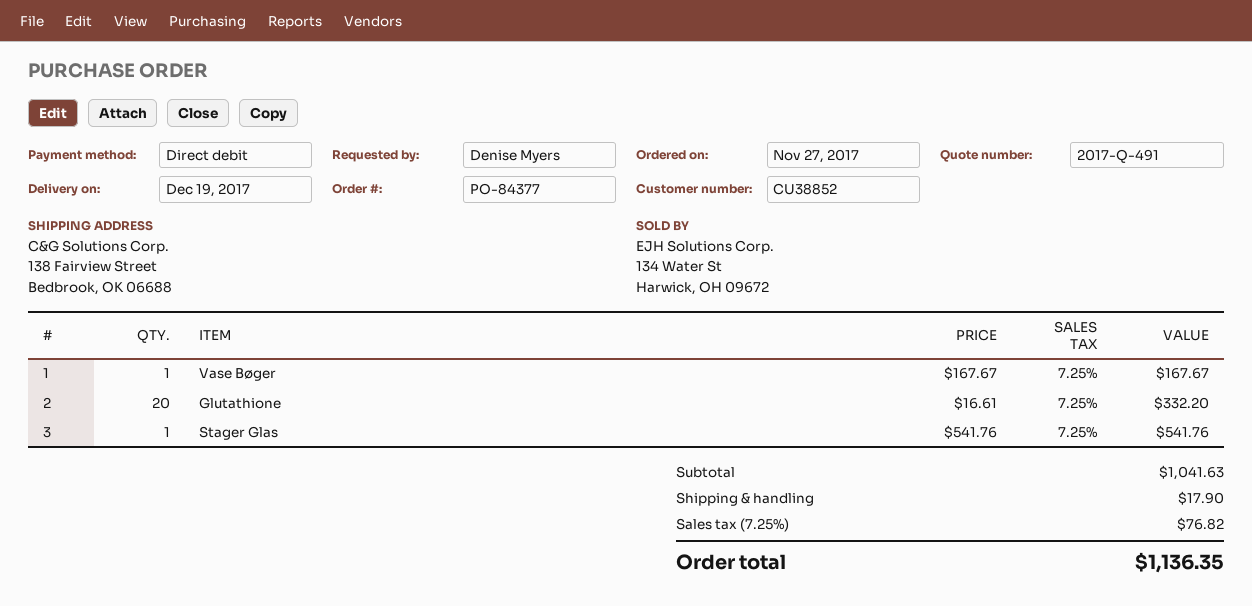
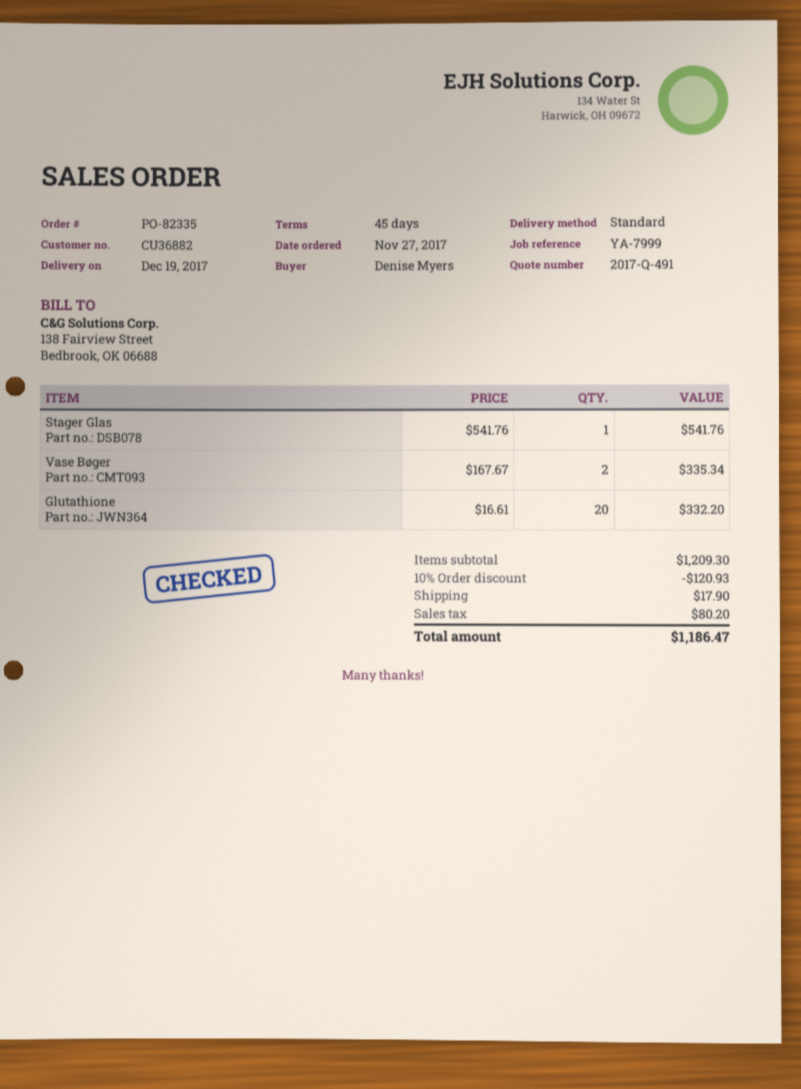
order number: PO-84377 -> PO-82335
customer number: CU38852 -> CU36882
Vase Bøger: 1 x 167.67 = 167.67 -> 2 x 167.67 = 335.34
subtotal: 1041.63 -> 1209.30
discount: none -> 10% = 120.93
tax: 76.82 -> 80.20
total: 1136.35 -> 1186.47

